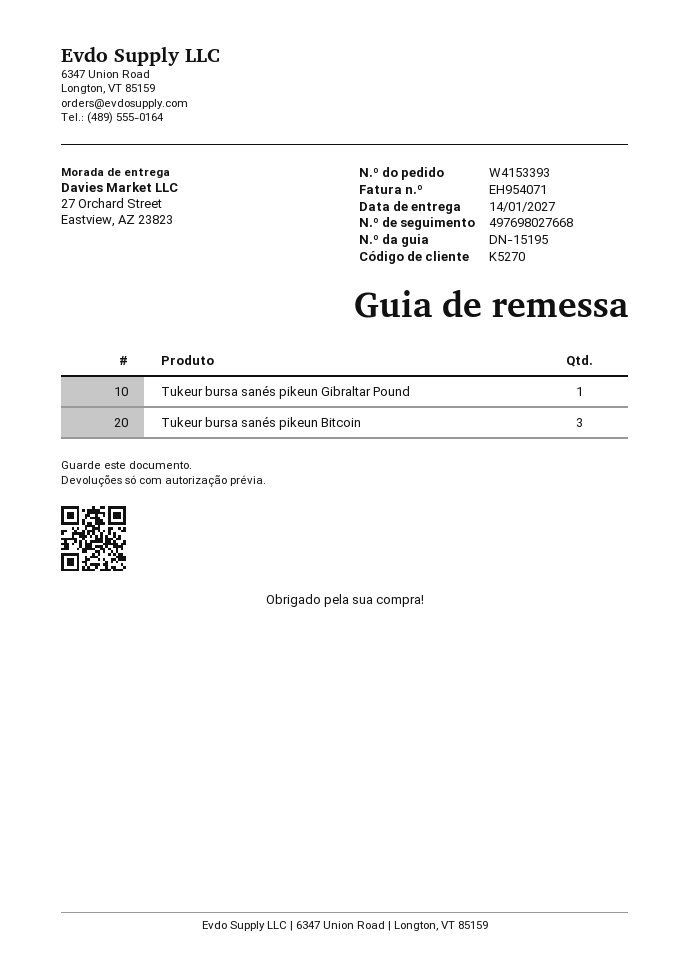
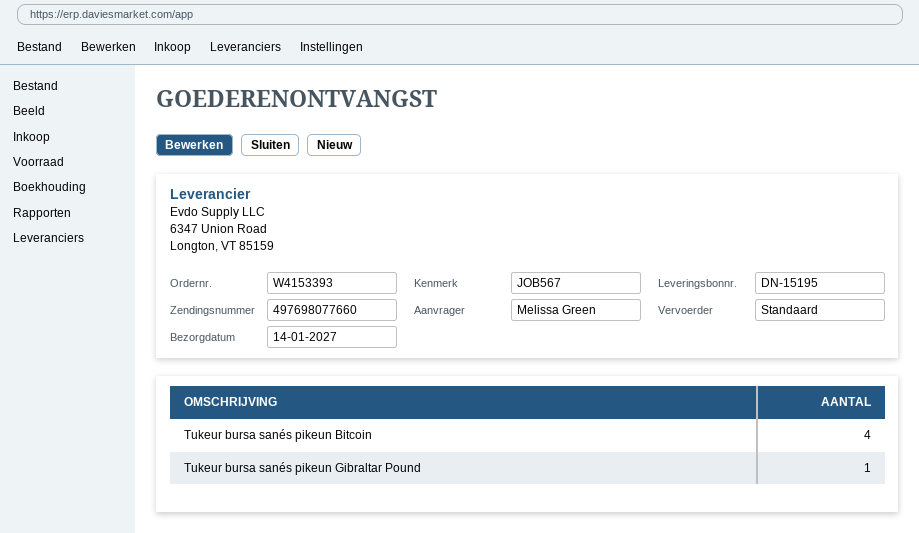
tracking number: 497698027668 -> 497698077660
Tukeur bursa sanés pikeun Bitcoin: 3 -> 4

